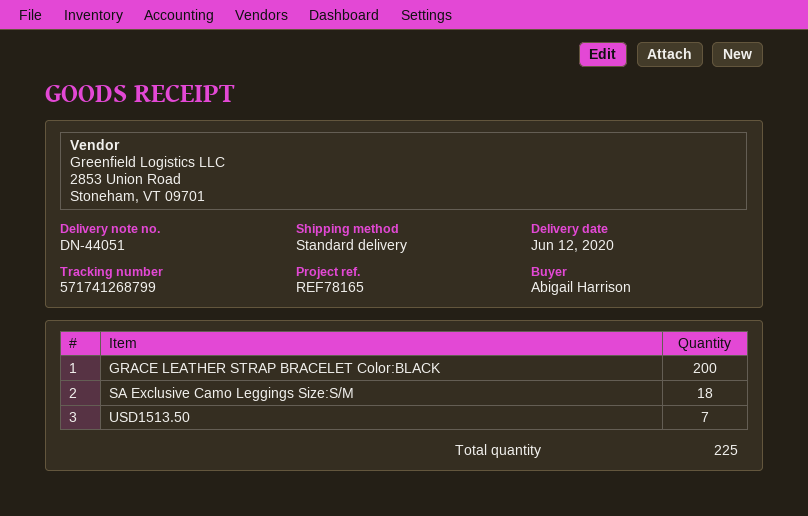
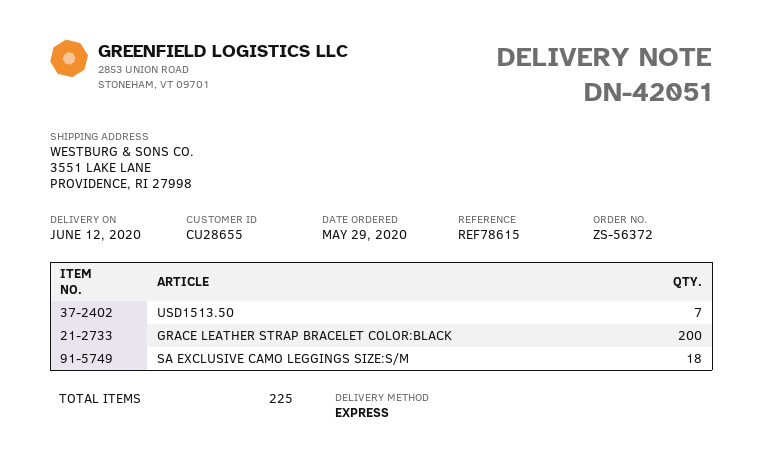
delivery note number: DN-44051 -> DN-42051
reference: REF78165 -> REF78615
shipping method: standard -> express

